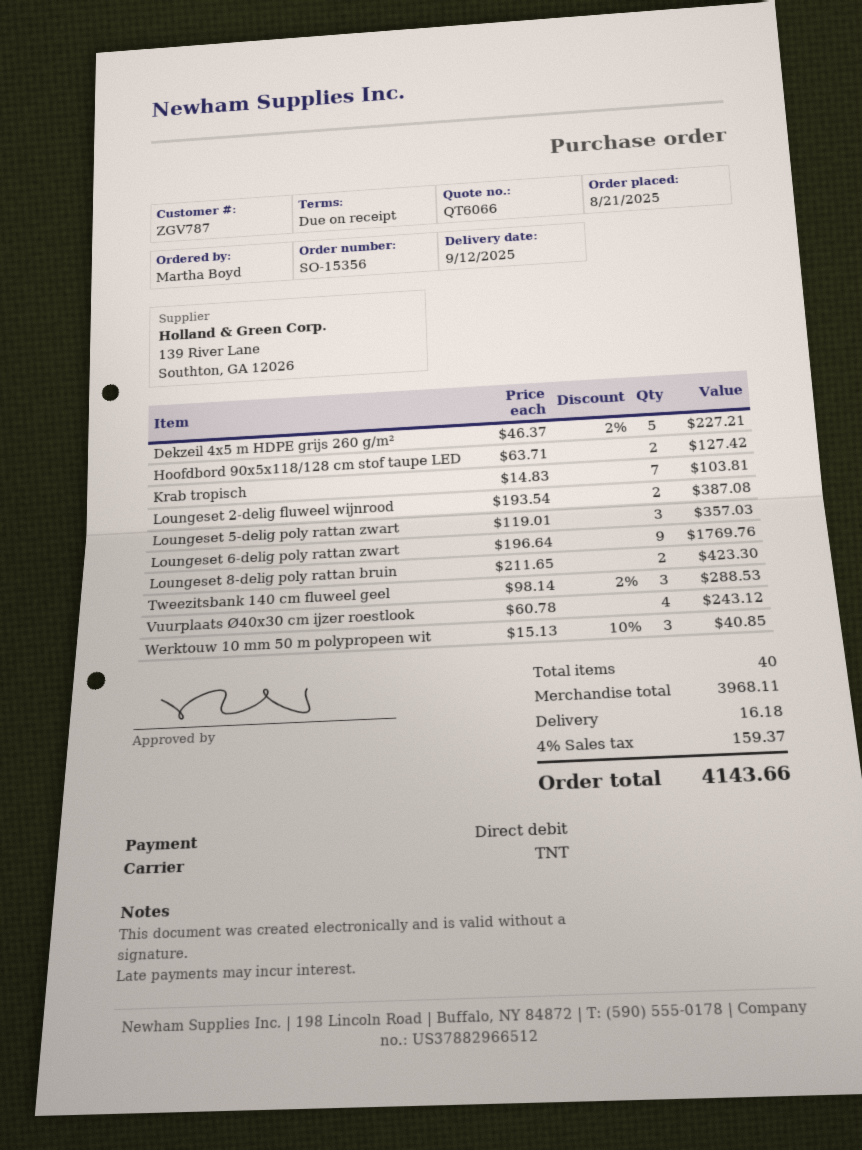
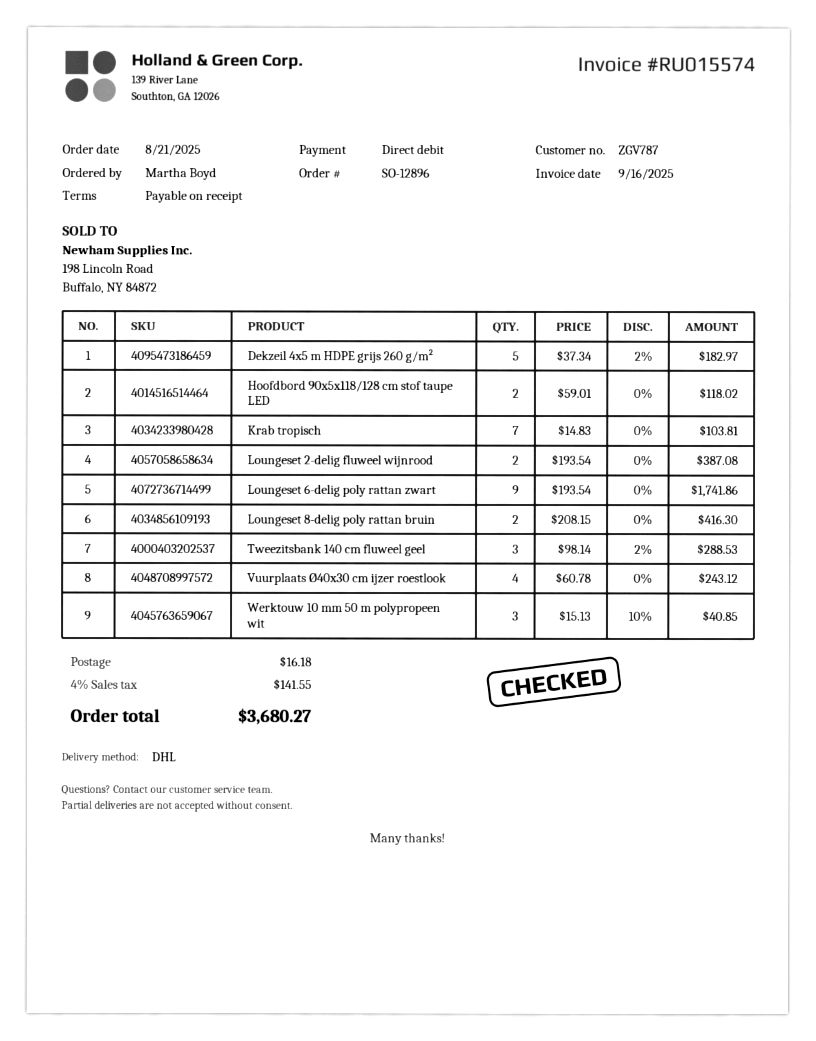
order number: SO-15356 -> SO-12896
shipping method: TNT -> DHL
Dekzeil 4x5 m HDPE grijs 260 g/m²: 5 x 46.37 - 2% = 227.21 -> 5 x 37.34 - 2% = 182.97
Hoofdbord 90x5x118/128 cm stof taupe LED: 2 x 63.71 = 127.42 -> 2 x 59.01 = 118.02
Loungeset 5-delig poly rattan zwart: 3 x 119.01 = 357.03 -> none
Loungeset 6-delig poly rattan zwart: 9 x 196.64 = 1769.76 -> 9 x 193.54 = 1741.86
Loungeset 8-delig poly rattan bruin: 2 x 211.65 = 423.30 -> 2 x 208.15 = 416.30
tax: 4% = 159.37 -> 4% = 141.55
total: 4143.66 -> 3680.27

